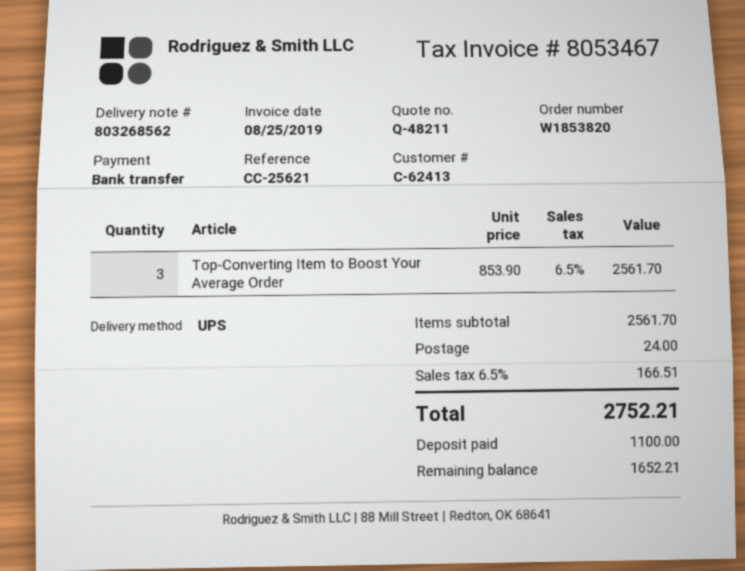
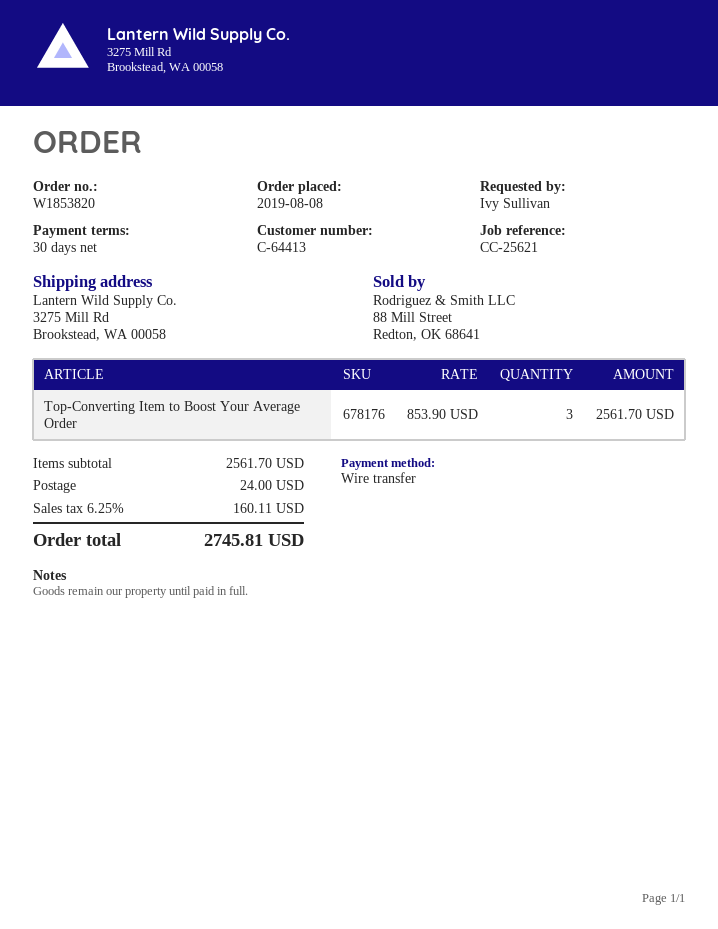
customer number: C-62413 -> C-64413
tax: 6.5% = 166.51 -> 6.25% = 160.11
total: 2752.21 -> 2745.81

